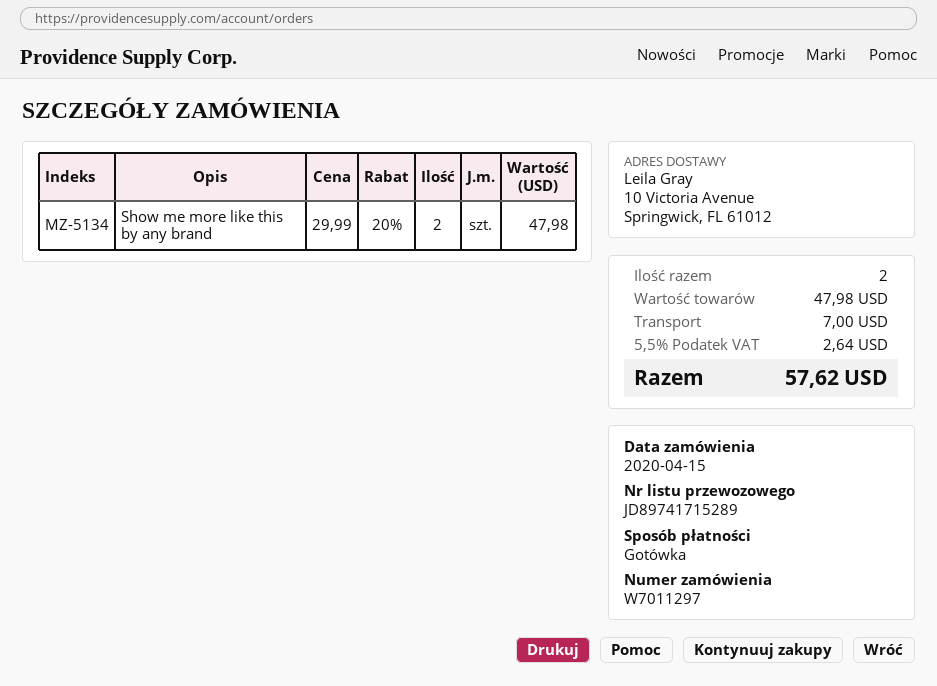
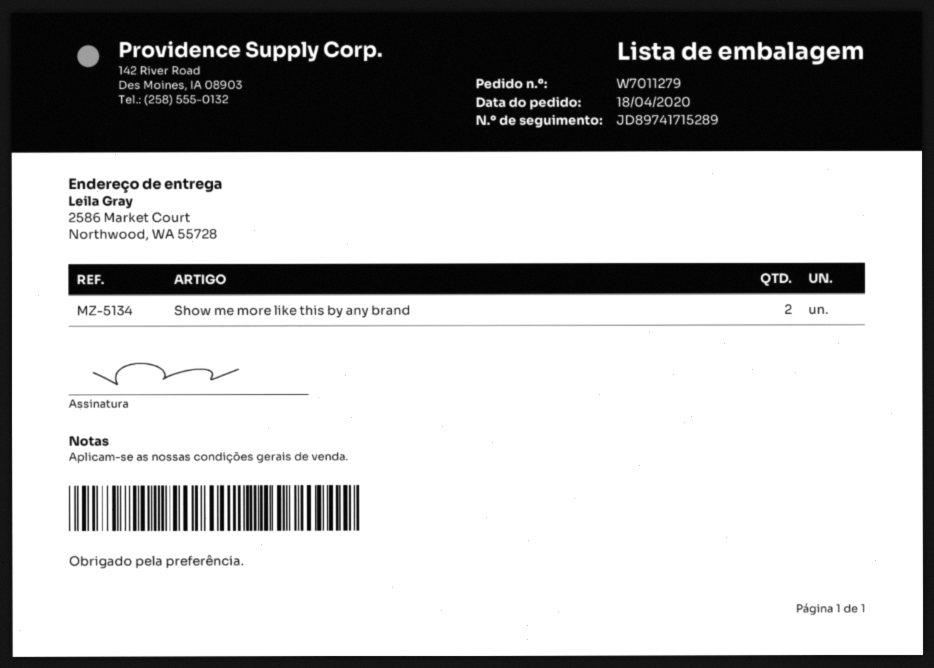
order number: W7011297 -> W7011279
order date: 2020-04-15 -> 2020-04-18
ship to: 10 Victoria Avenue, Springwick, FL 61012 -> 2586 Market Court, Northwood, WA 55728

